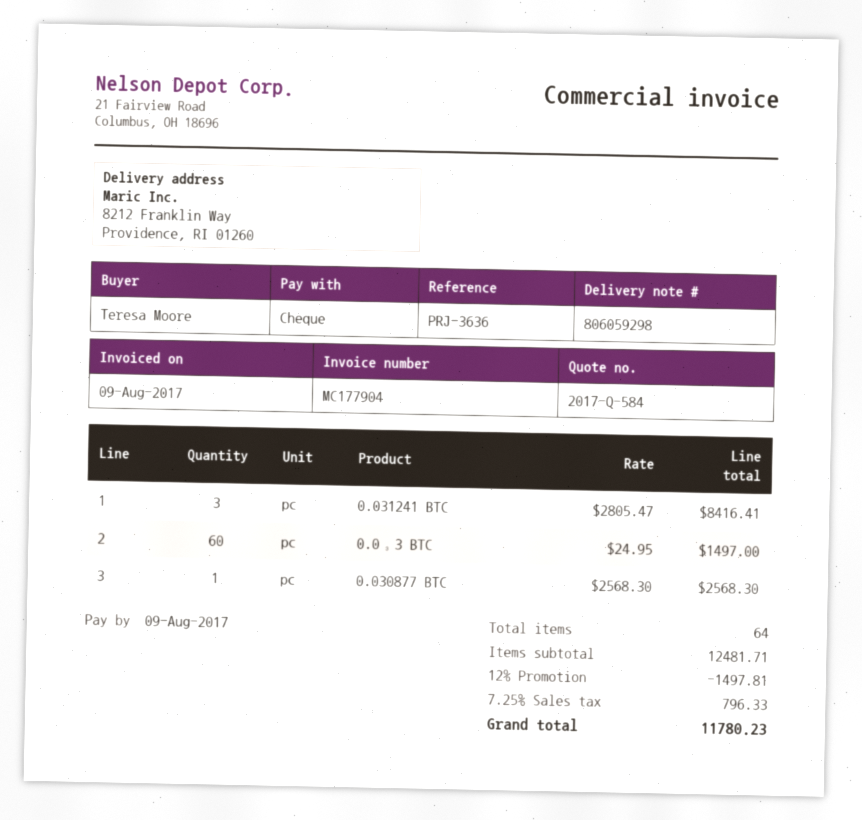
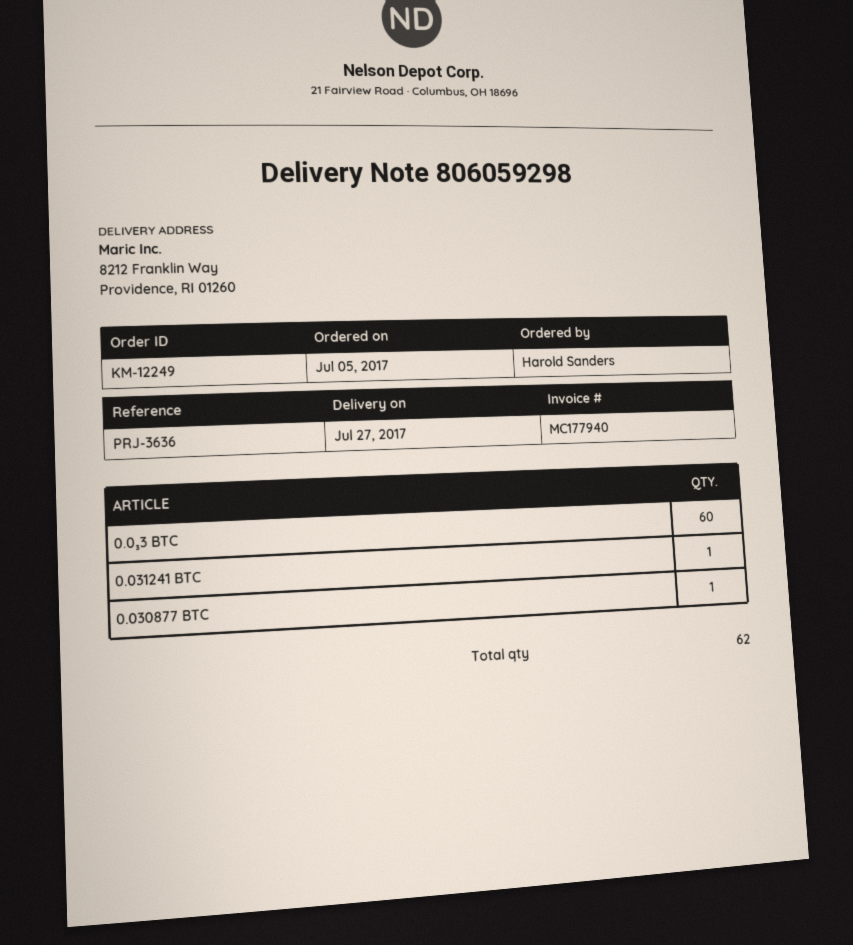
invoice number: MC177904 -> MC177940
ordered by: Teresa Moore -> Harold Sanders
0.031241 BTC: 3 -> 1
total quantity: 64 -> 62

